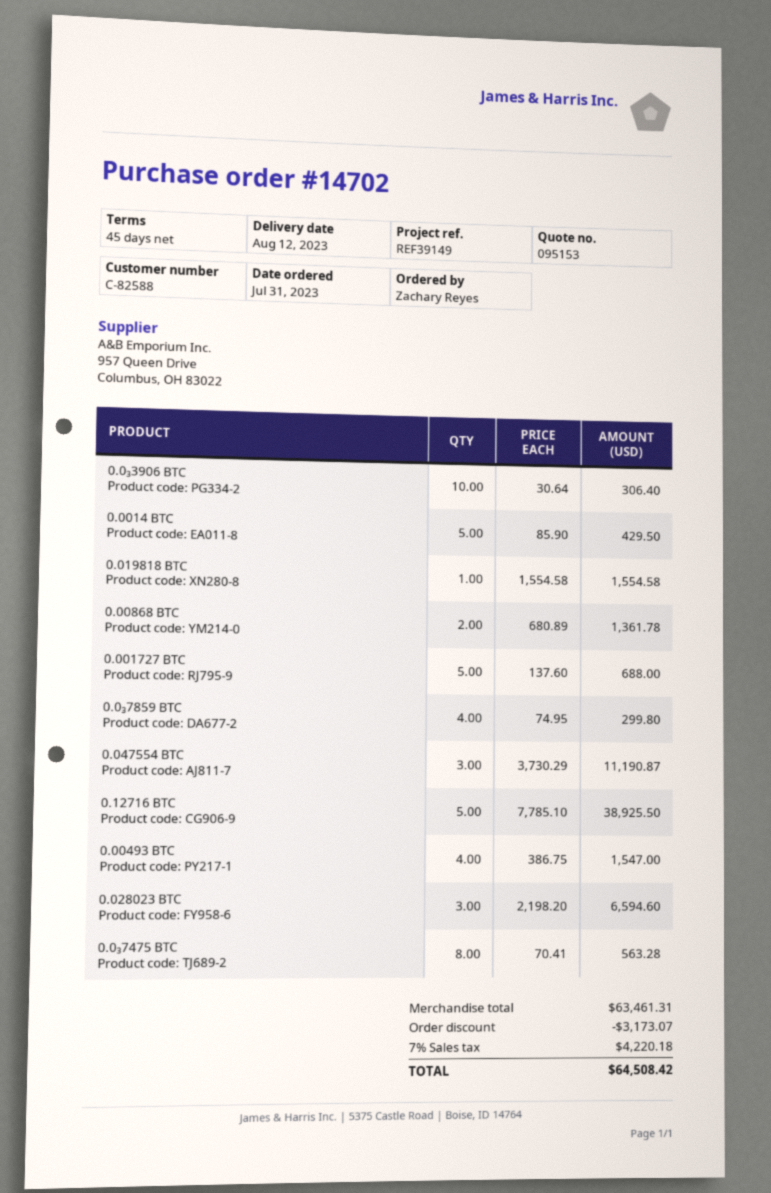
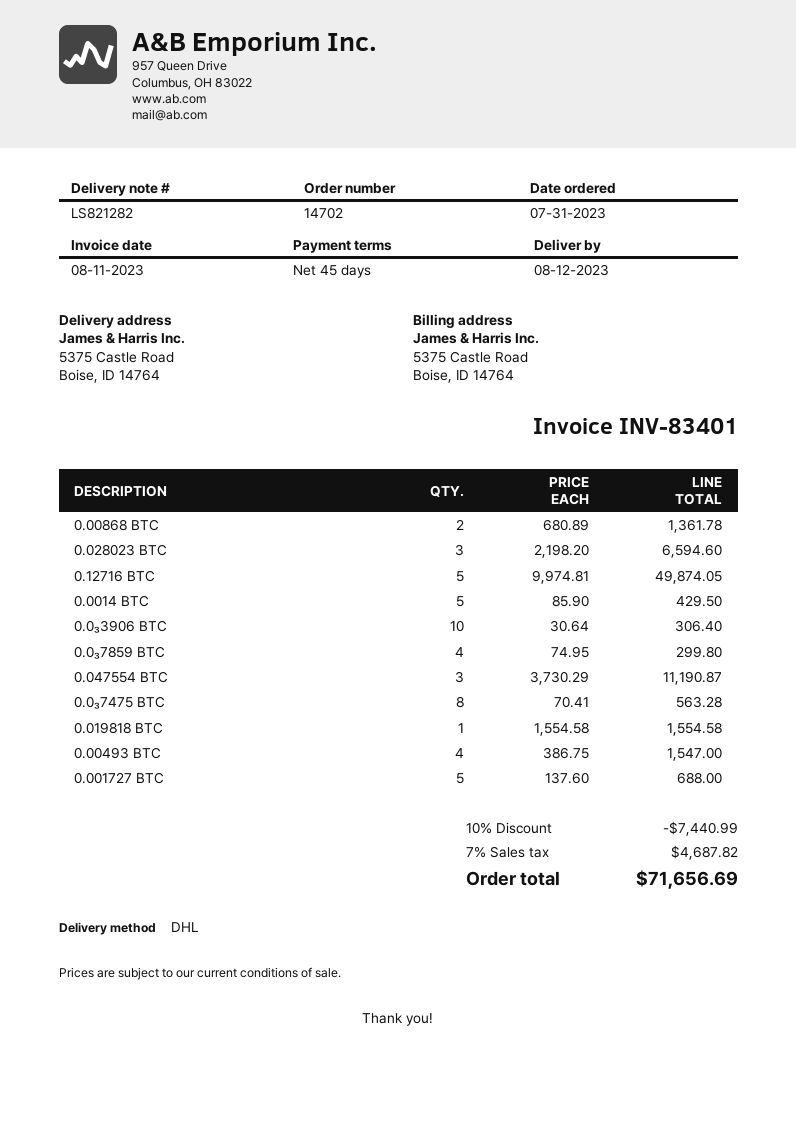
0.12716 BTC: 5 x 7785.10 = 38925.50 -> 5 x 9974.81 = 49874.05
discount: 3173.07 -> 7440.99
tax: 7% = 4220.18 -> 7% = 4687.82
total: 64508.42 -> 71656.69

